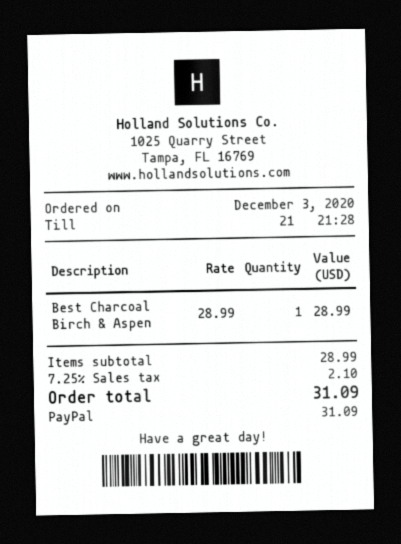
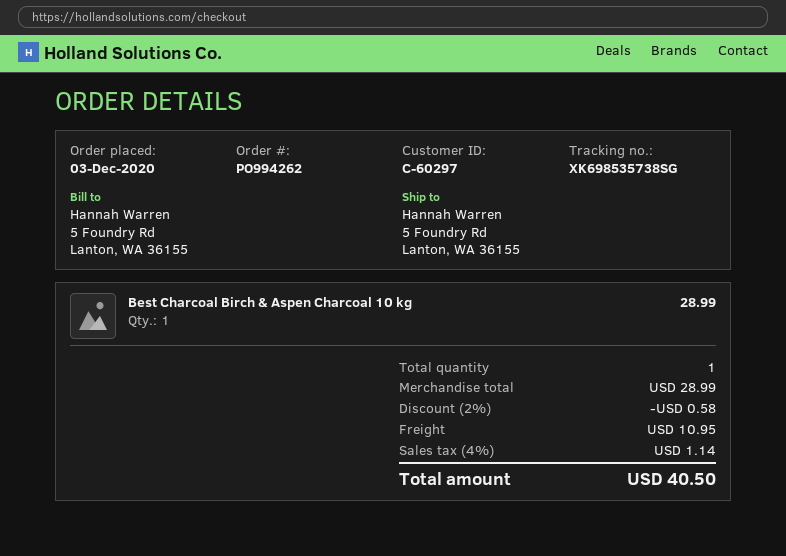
discount: none -> 2% = 0.58
shipping: none -> 10.95
tax: 7.25% = 2.10 -> 4% = 1.14
total: 31.09 -> 40.50

